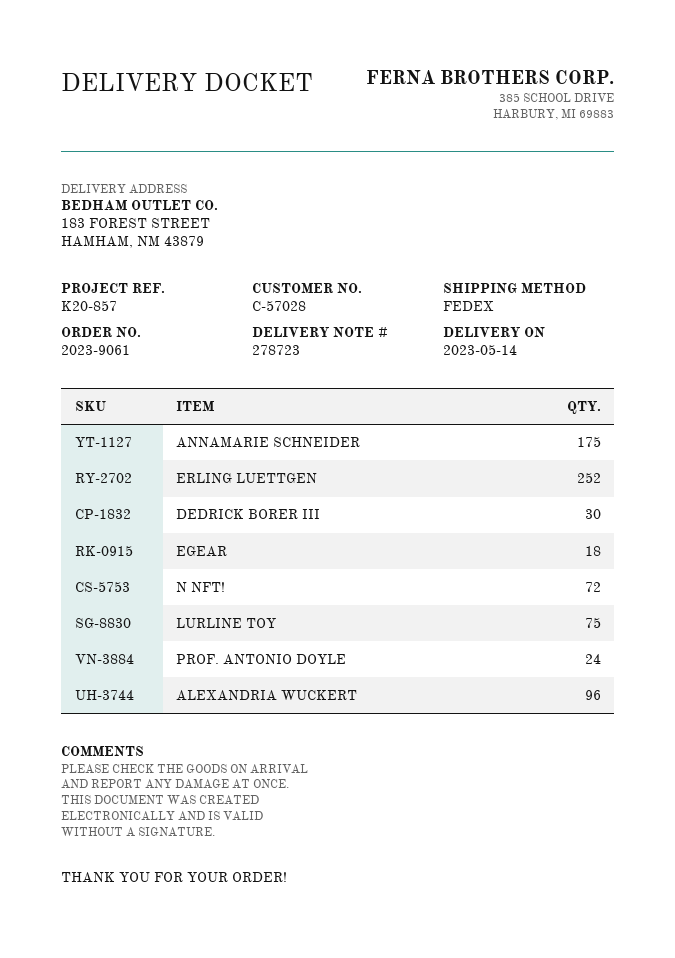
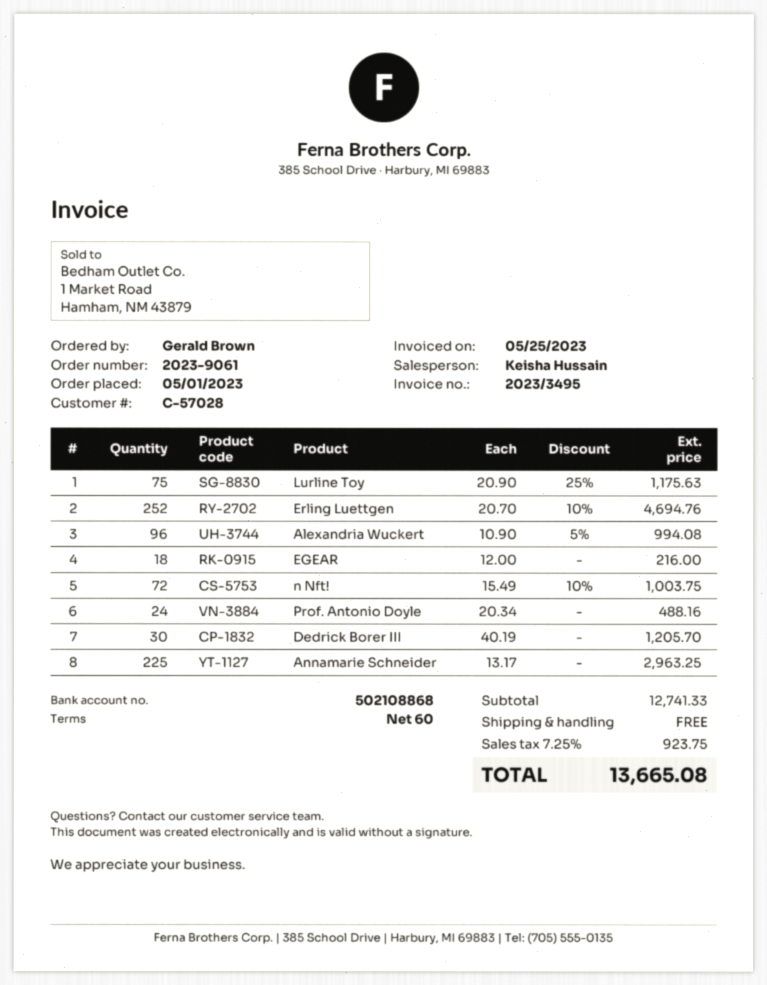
ANNAMARIE SCHNEIDER: 175 -> 225

